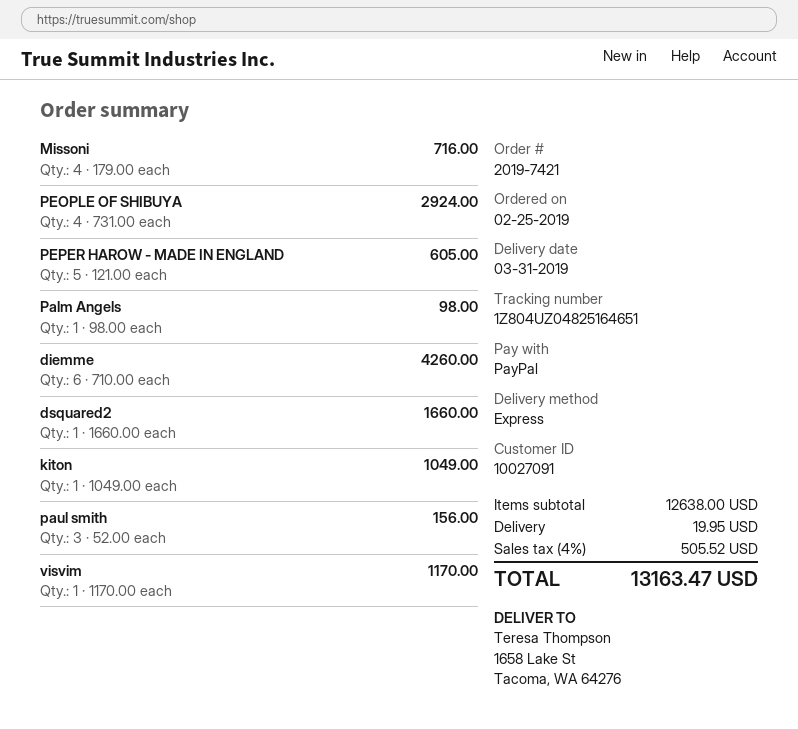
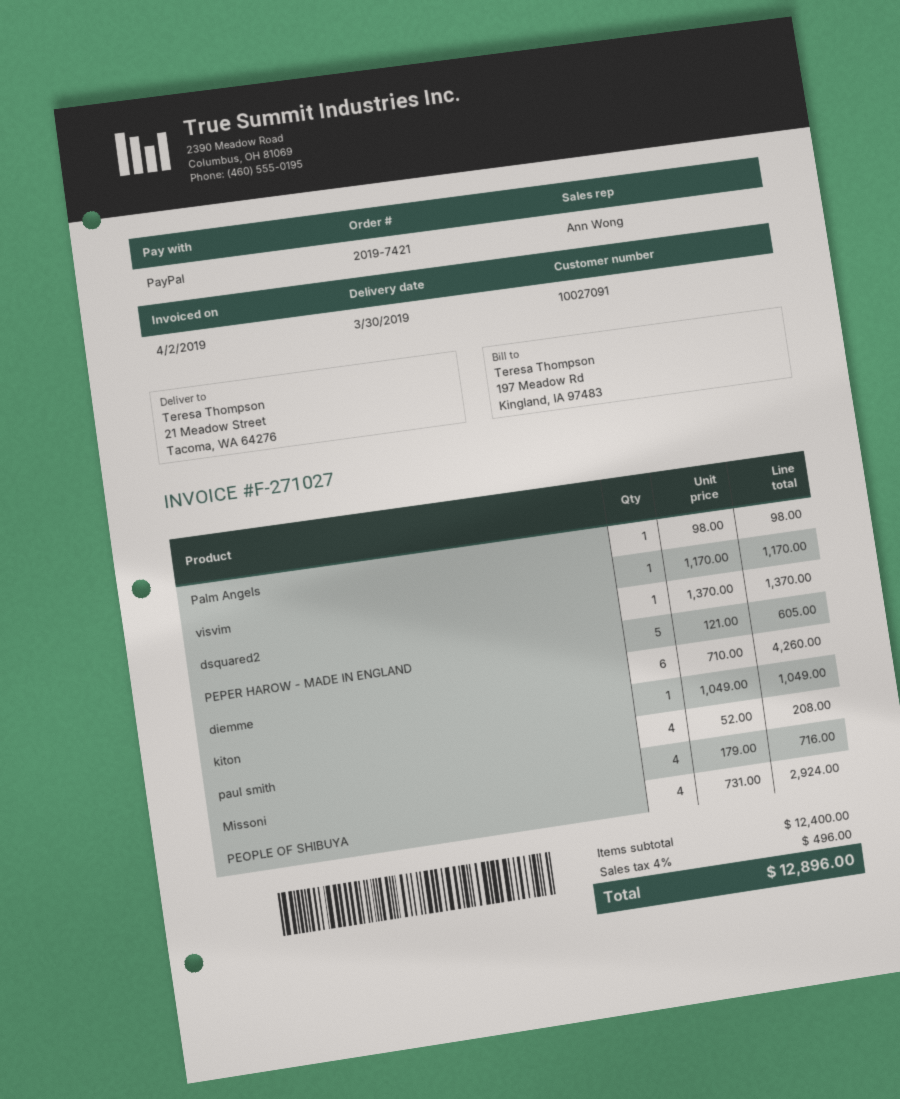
delivery date: 2019-03-31 -> 2019-03-30
ship to: 1658 Lake St, Tacoma, WA 64276 -> 21 Meadow Street, Tacoma, WA 64276
dsquared2: 1 x 1660.00 = 1660.00 -> 1 x 1370.00 = 1370.00
paul smith: 3 x 52.00 = 156.00 -> 4 x 52.00 = 208.00
subtotal: 12638.00 -> 12400.00
shipping: 19.95 -> none
tax: 4% = 505.52 -> 4% = 496.00
total: 13163.47 -> 12896.00

